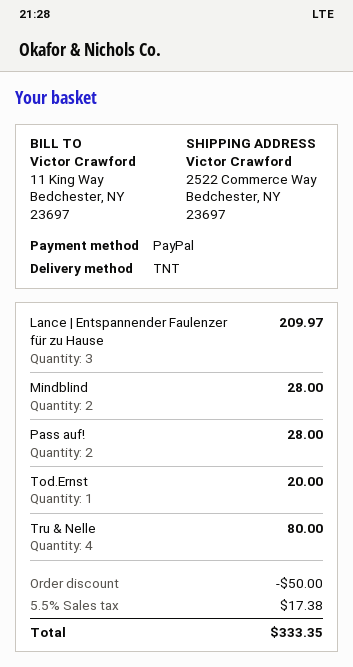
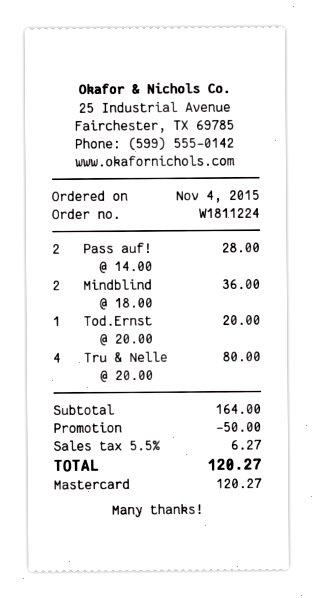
payment method: PayPal -> Mastercard
Lance | Entspannender Faulenzer für zu Hause: 3 for 209.97 -> none
Mindblind: 2 for 28.00 -> 2 for 36.00
tax: 5.5% = 17.38 -> 5.5% = 6.27
total: 333.35 -> 120.27

